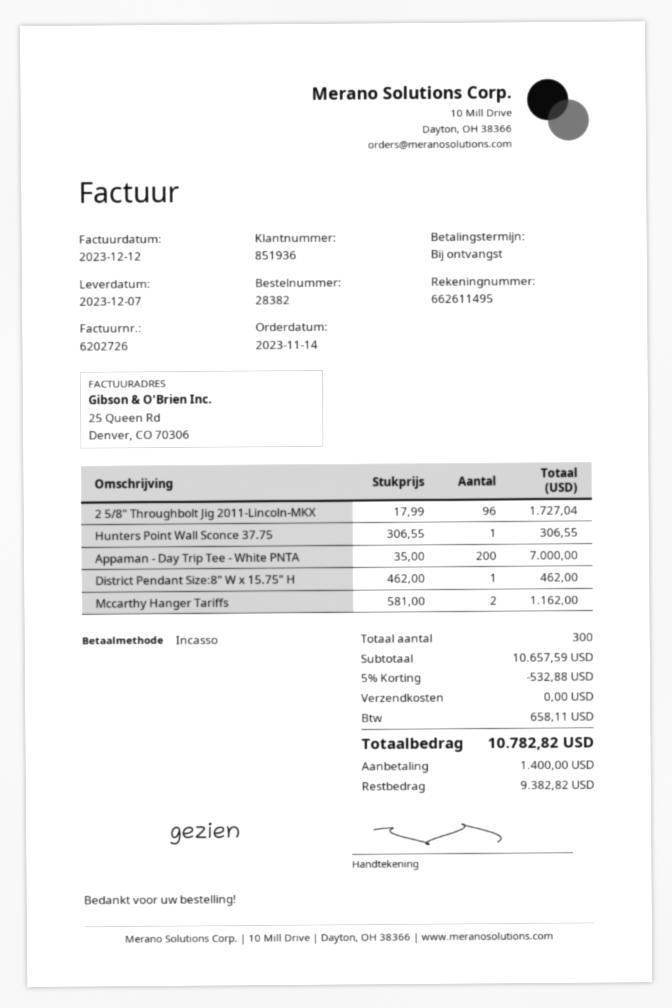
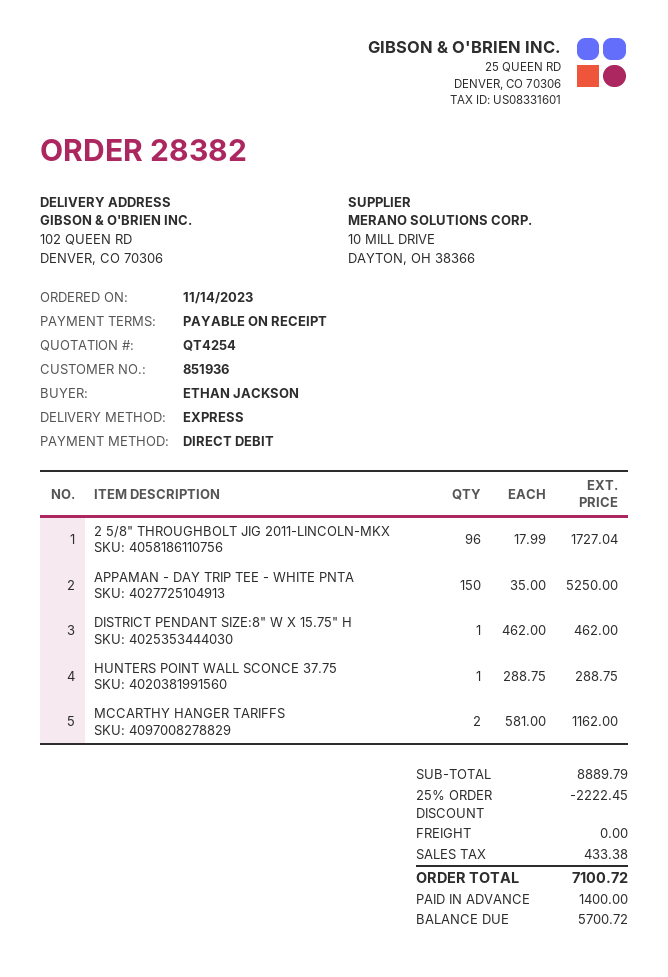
Hunters Point Wall Sconce 37.75: 1 x 306.55 = 306.55 -> 1 x 288.75 = 288.75
Appaman - Day Trip Tee - White PNTA: 200 x 35.00 = 7000.00 -> 150 x 35.00 = 5250.00
subtotal: 10657.59 -> 8889.79
discount: 5% = 532.88 -> 25% = 2222.45
tax: 658.11 -> 433.38
total: 10782.82 -> 7100.72
balance: 9382.82 -> 5700.72

